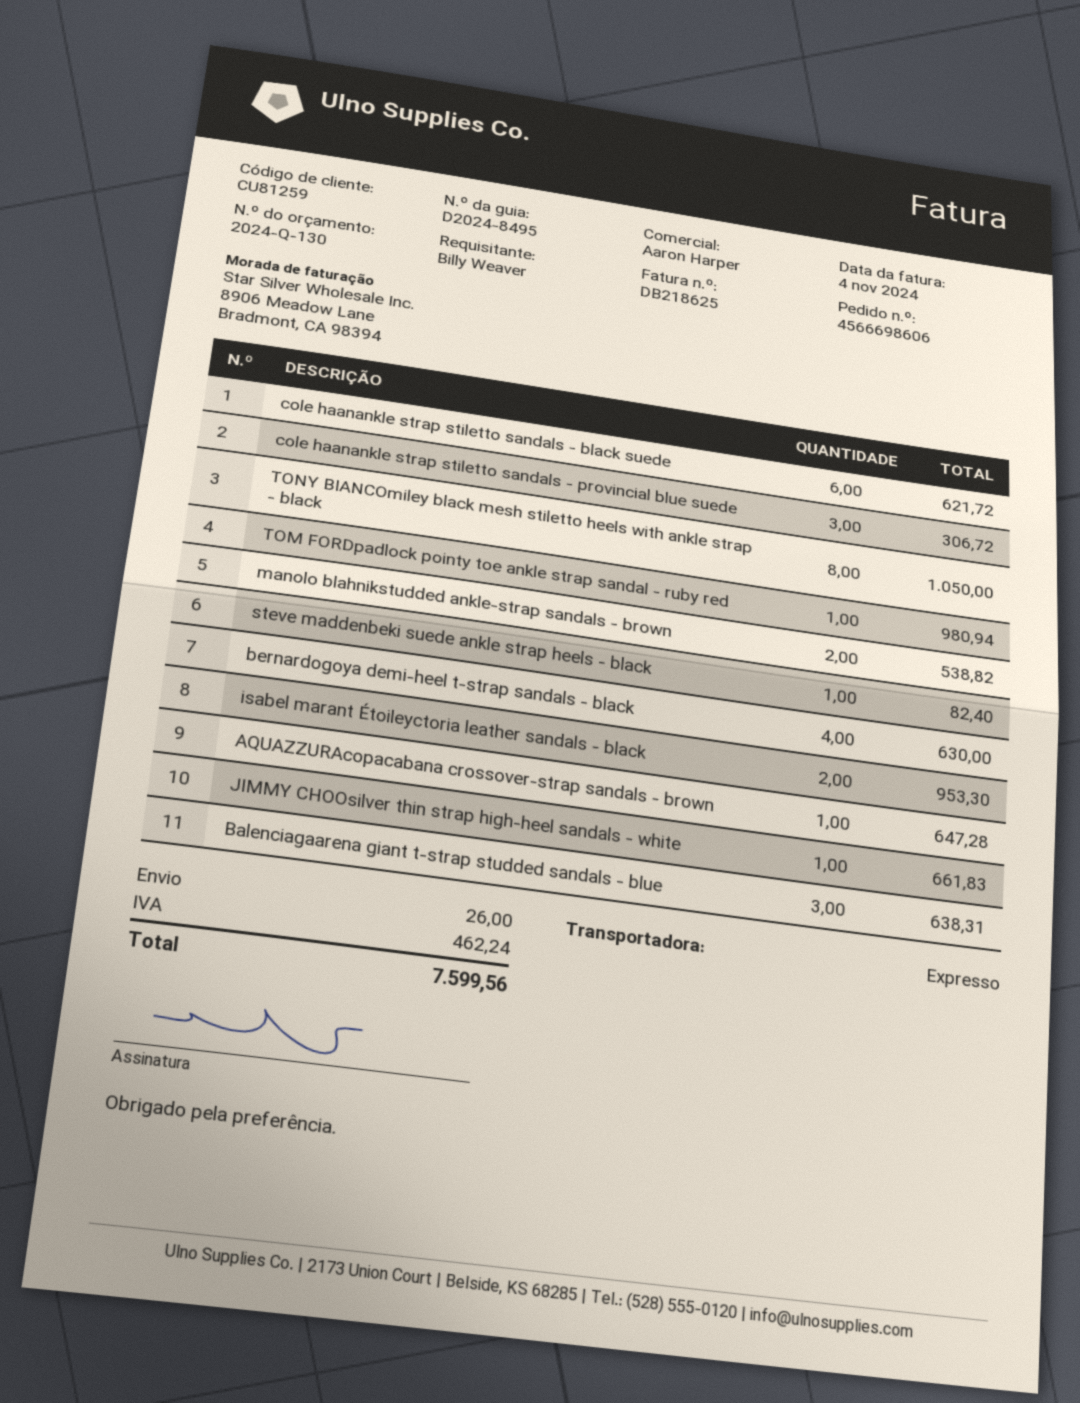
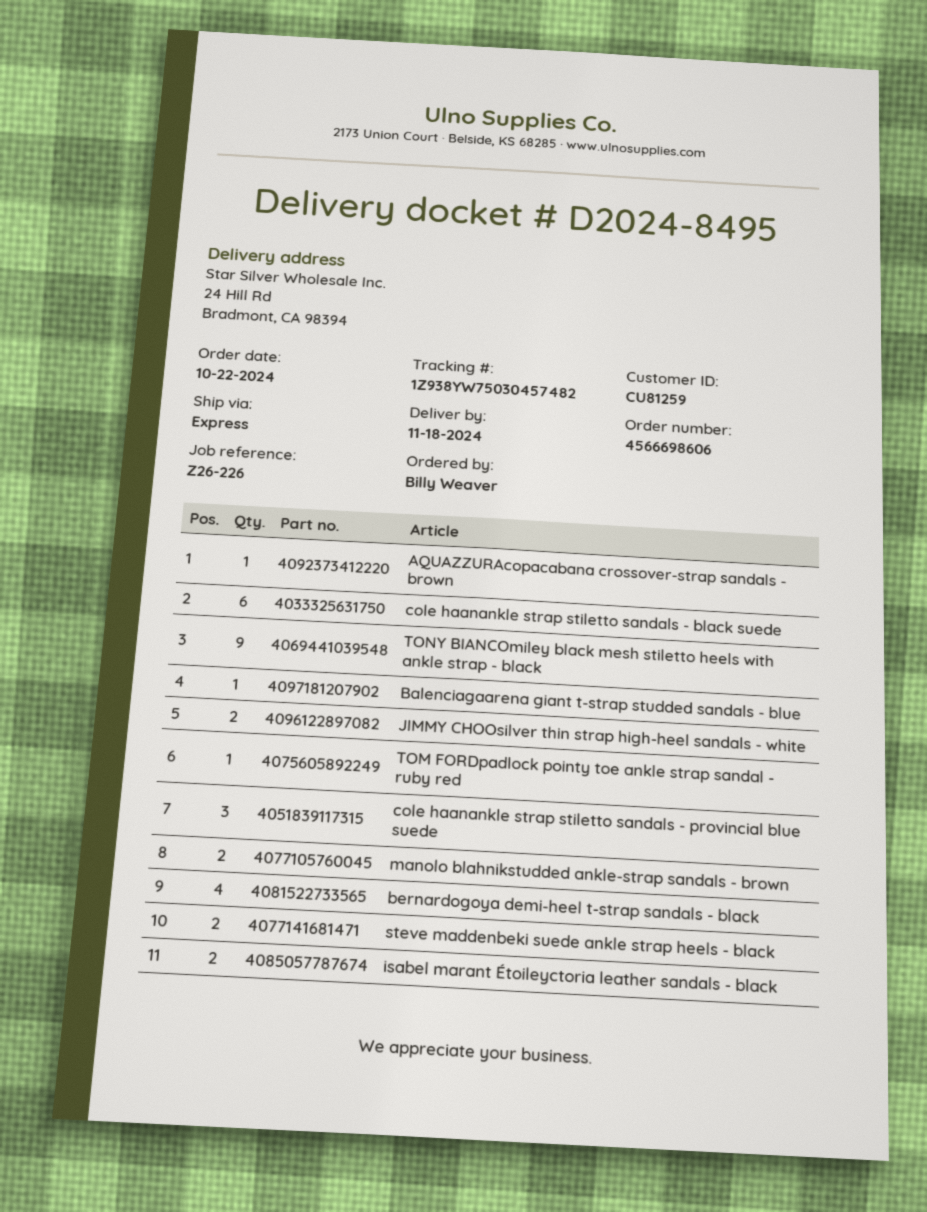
TONY BIANCOmiley black mesh stiletto heels with ankle strap - black: 8 -> 9
steve maddenbeki suede ankle strap heels - black: 1 -> 2
JIMMY CHOOsilver thin strap high-heel sandals - white: 1 -> 2
Balenciagaarena giant t-strap studded sandals - blue: 3 -> 1

